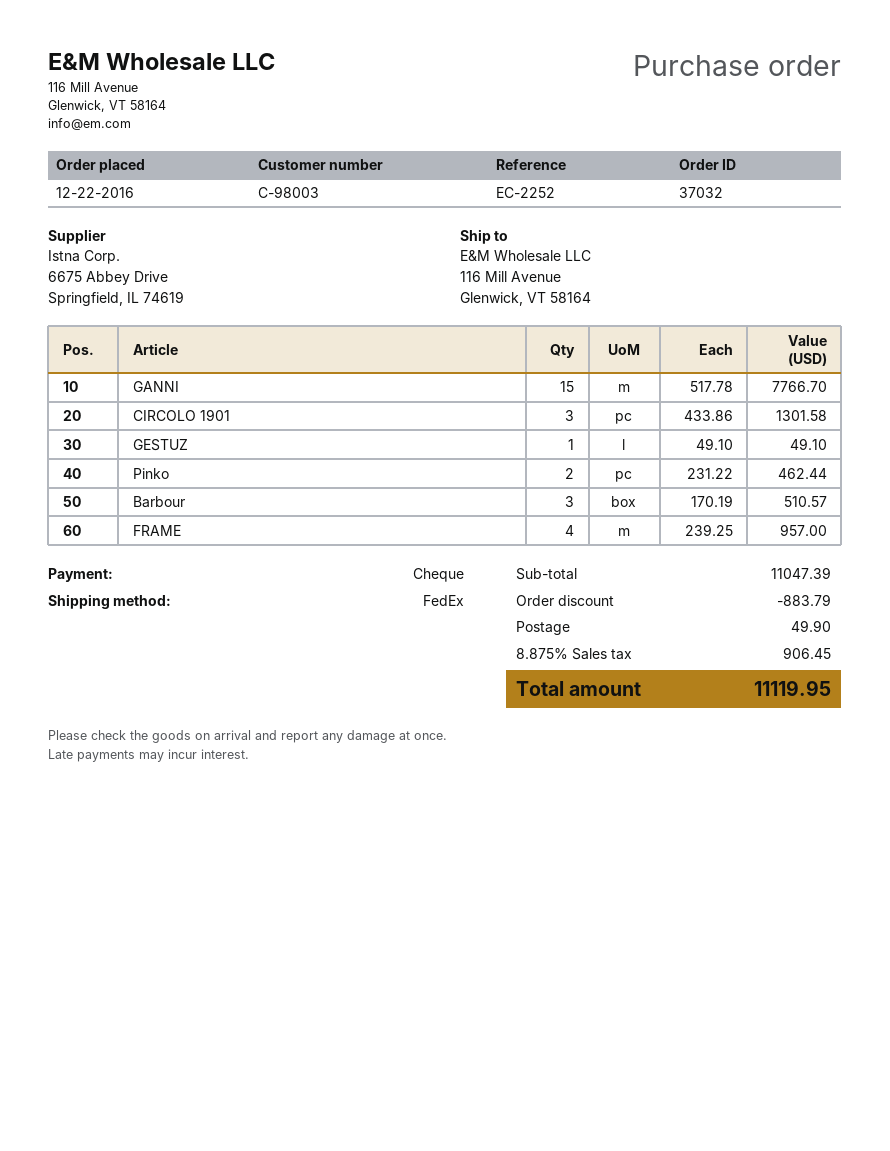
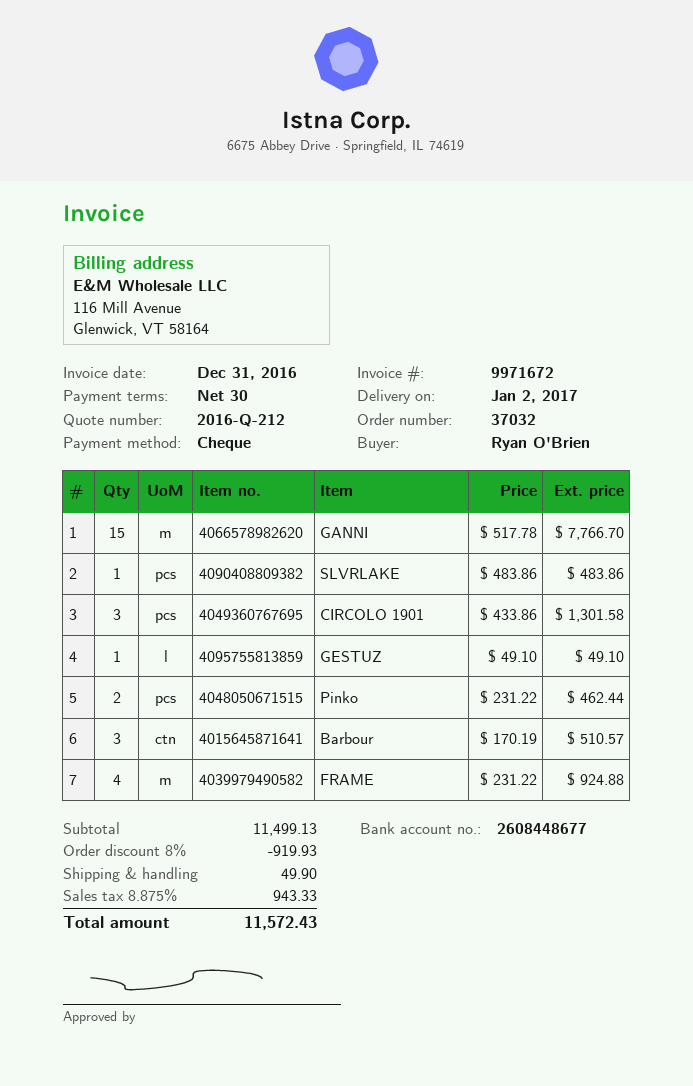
FRAME: 4 x 239.25 = 957.00 -> 4 x 231.22 = 924.88
SLVRLAKE: none -> 1 x 483.86 = 483.86
subtotal: 11047.39 -> 11499.13
discount: 883.79 -> 919.93
tax: 8.875% = 906.45 -> 8.875% = 943.33
total: 11119.95 -> 11572.43

